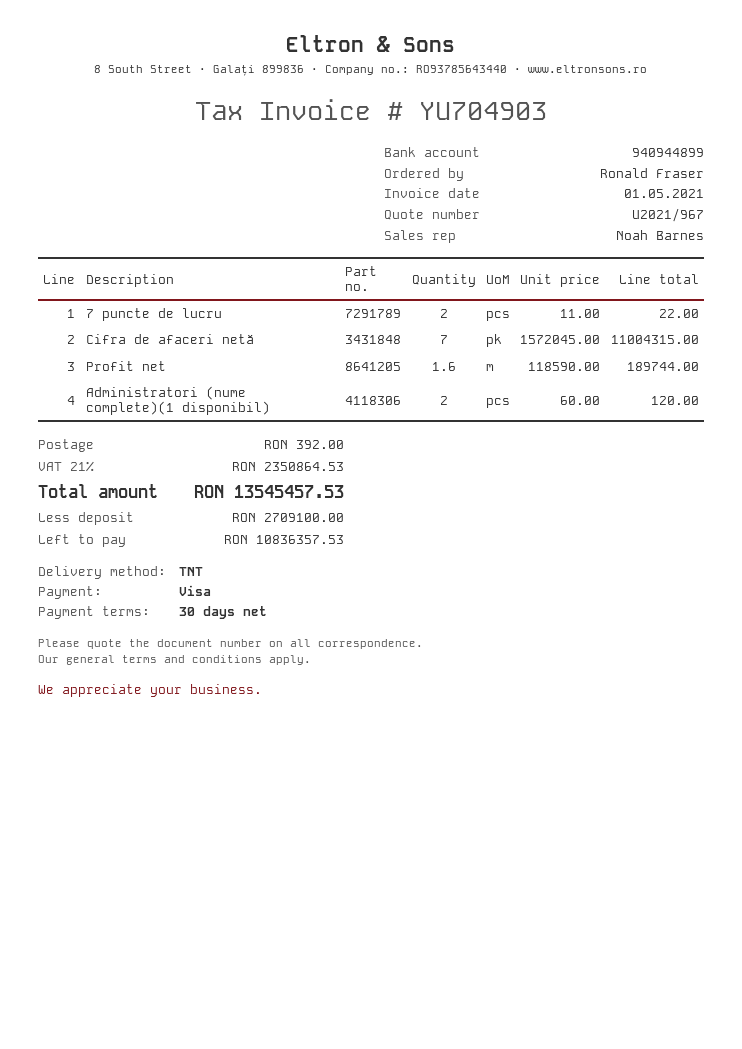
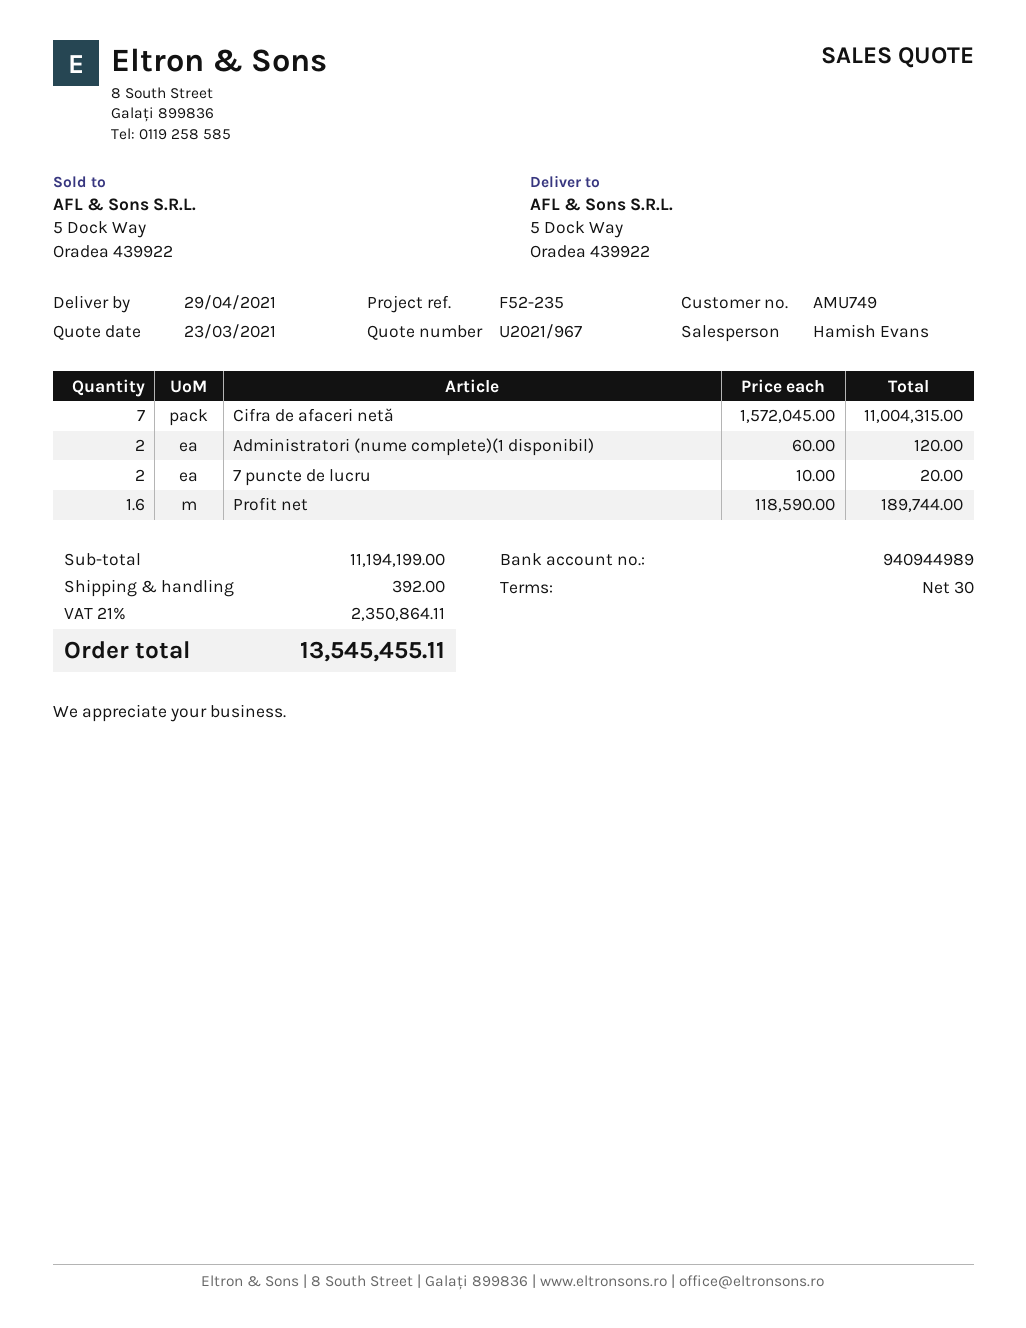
sales rep: Noah Barnes -> Hamish Evans
bank account: 940944899 -> 940944989
7 puncte de lucru: 2 x 11.00 = 22.00 -> 2 x 10.00 = 20.00
tax: 21% = 2350864.53 -> 21% = 2350864.11
total: 13545457.53 -> 13545455.11

